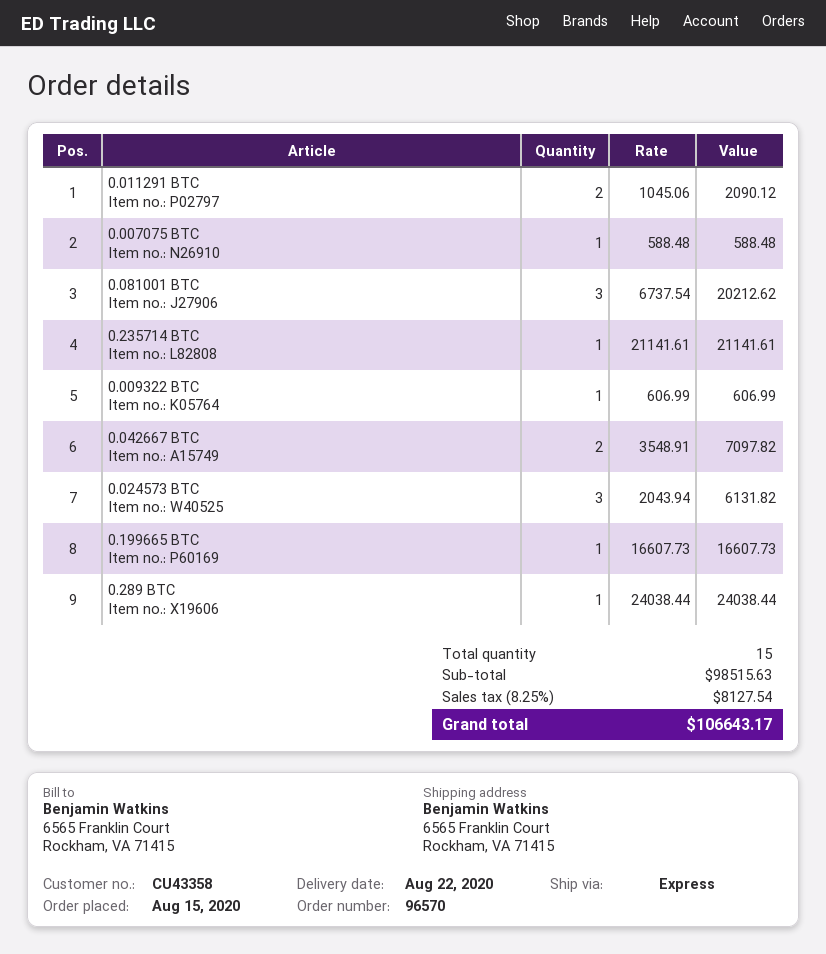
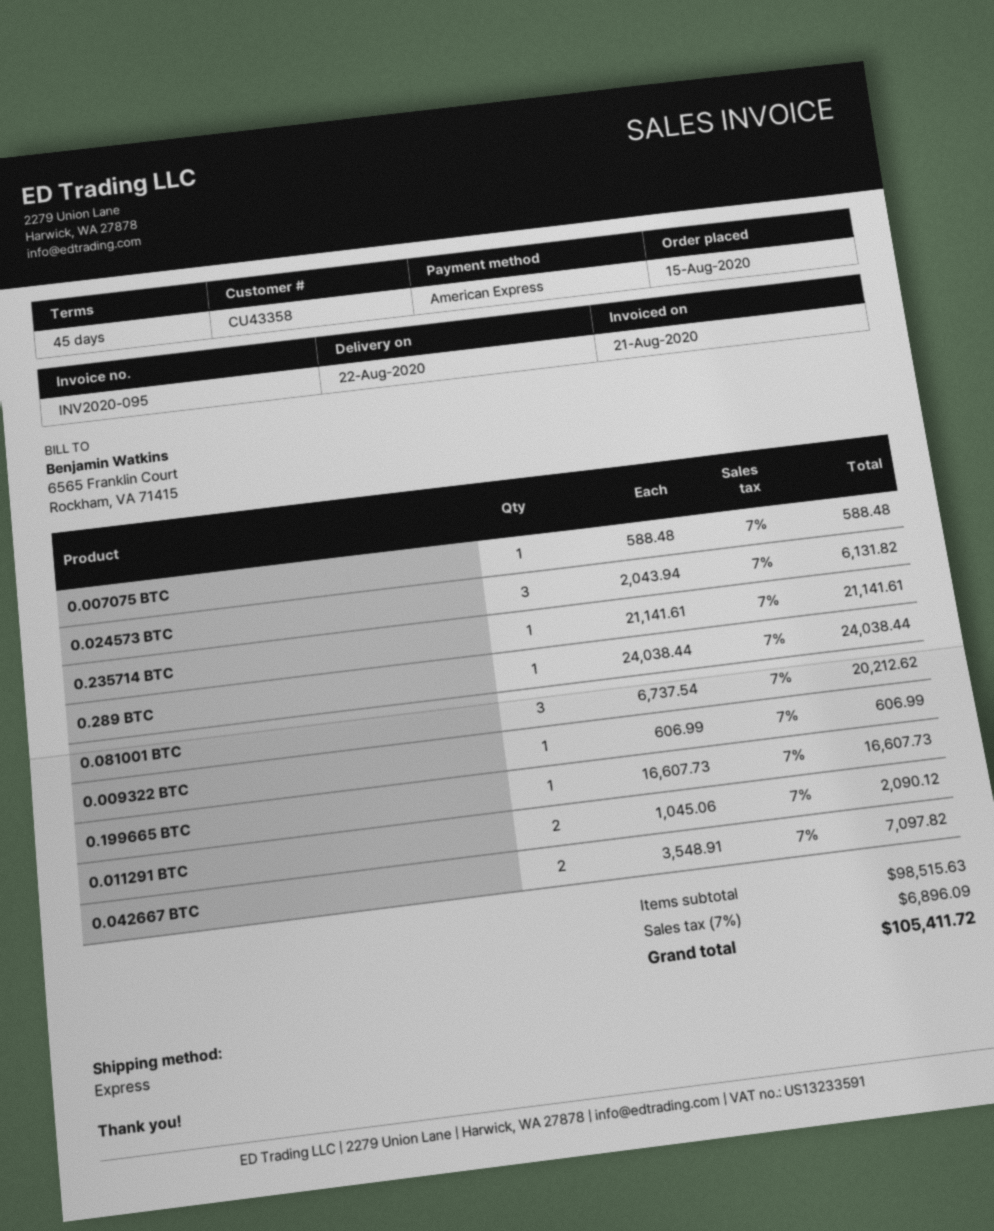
tax: 8.25% = 8127.54 -> 7% = 6896.09
total: 106643.17 -> 105411.72

